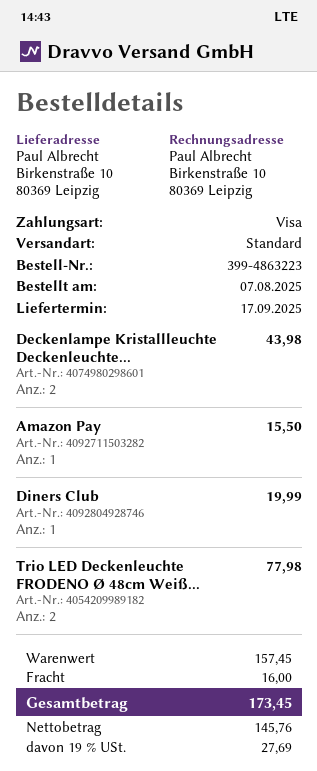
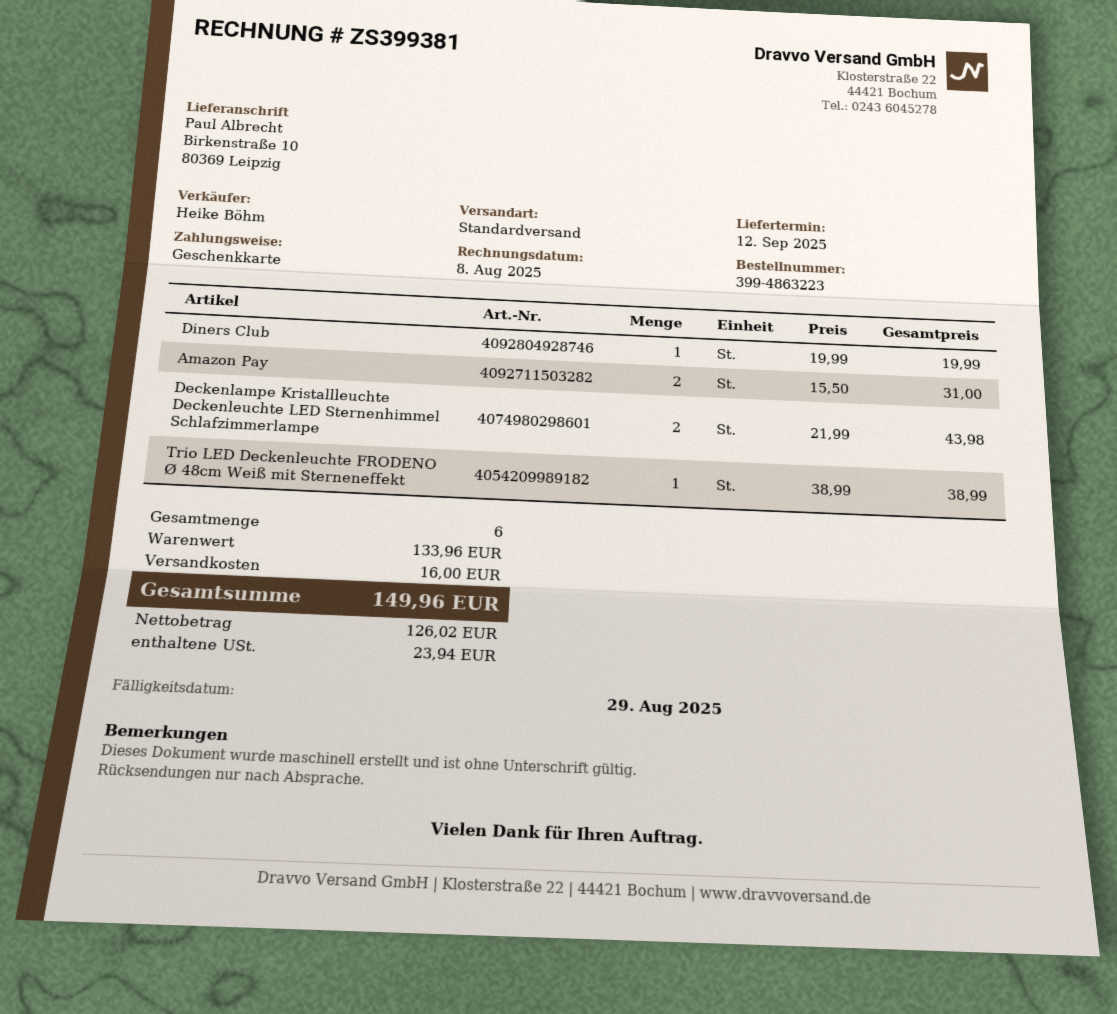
delivery date: 2025-09-17 -> 2025-09-12
payment method: Visa -> gift card
Amazon Pay: 1 for 15.50 -> 2 for 31.00
Trio LED Deckenleuchte FRODENO Ø 48cm Weiß...: 2 for 77.98 -> 1 for 38.99
subtotal: 157.45 -> 133.96
net: 145.76 -> 126.02
tax: 27.69 -> 23.94
total: 173.45 -> 149.96

